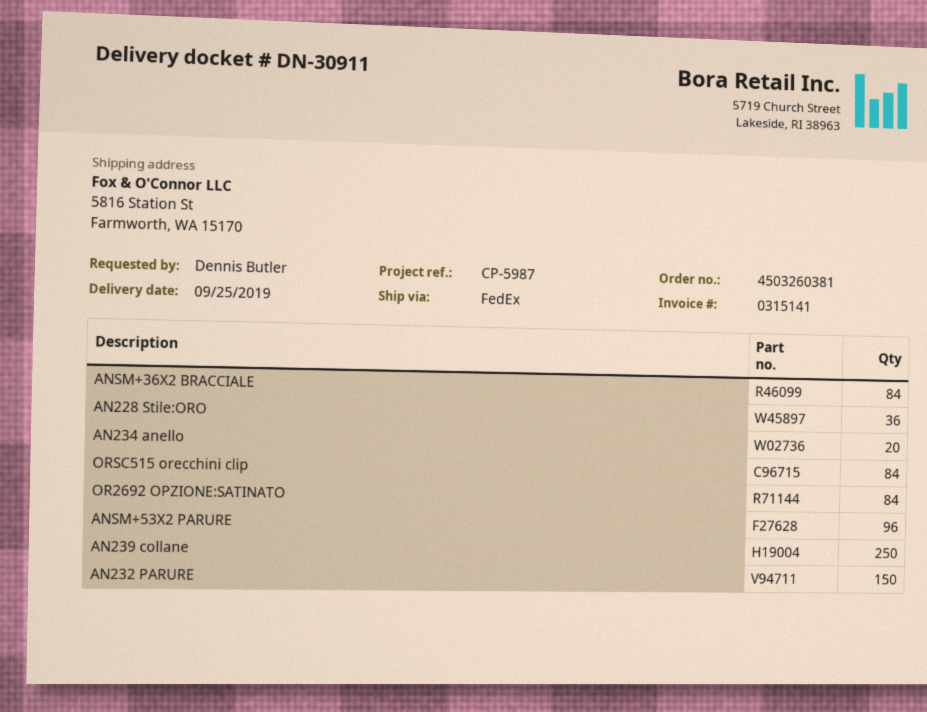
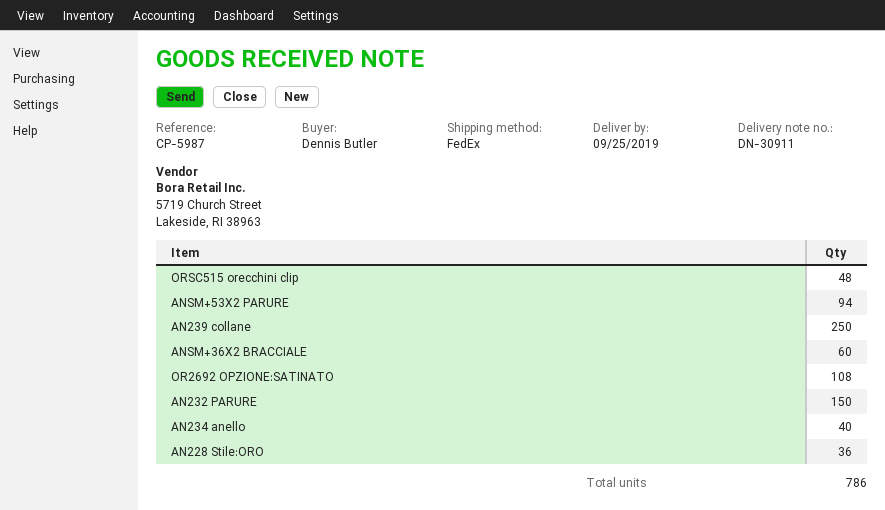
ANSM+36X2 BRACCIALE: 84 -> 60
AN234 anello: 20 -> 40
ORSC515 orecchini clip: 84 -> 48
OR2692 OPZIONE:SATINATO: 84 -> 108
ANSM+53X2 PARURE: 96 -> 94

